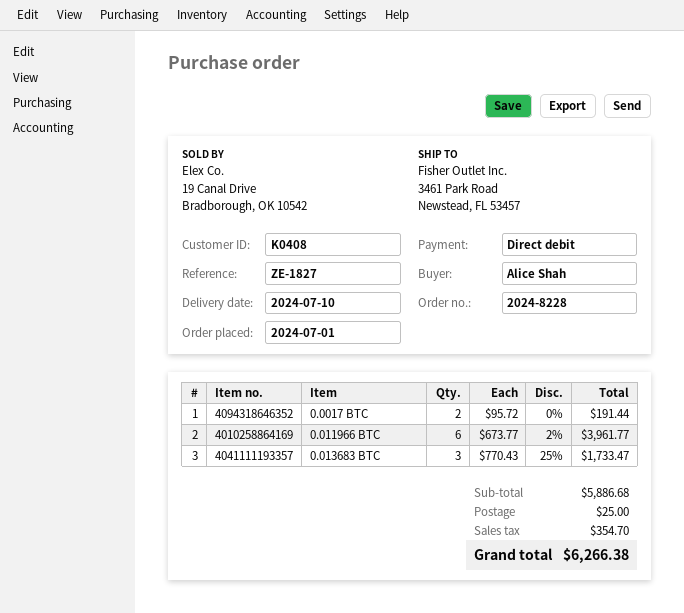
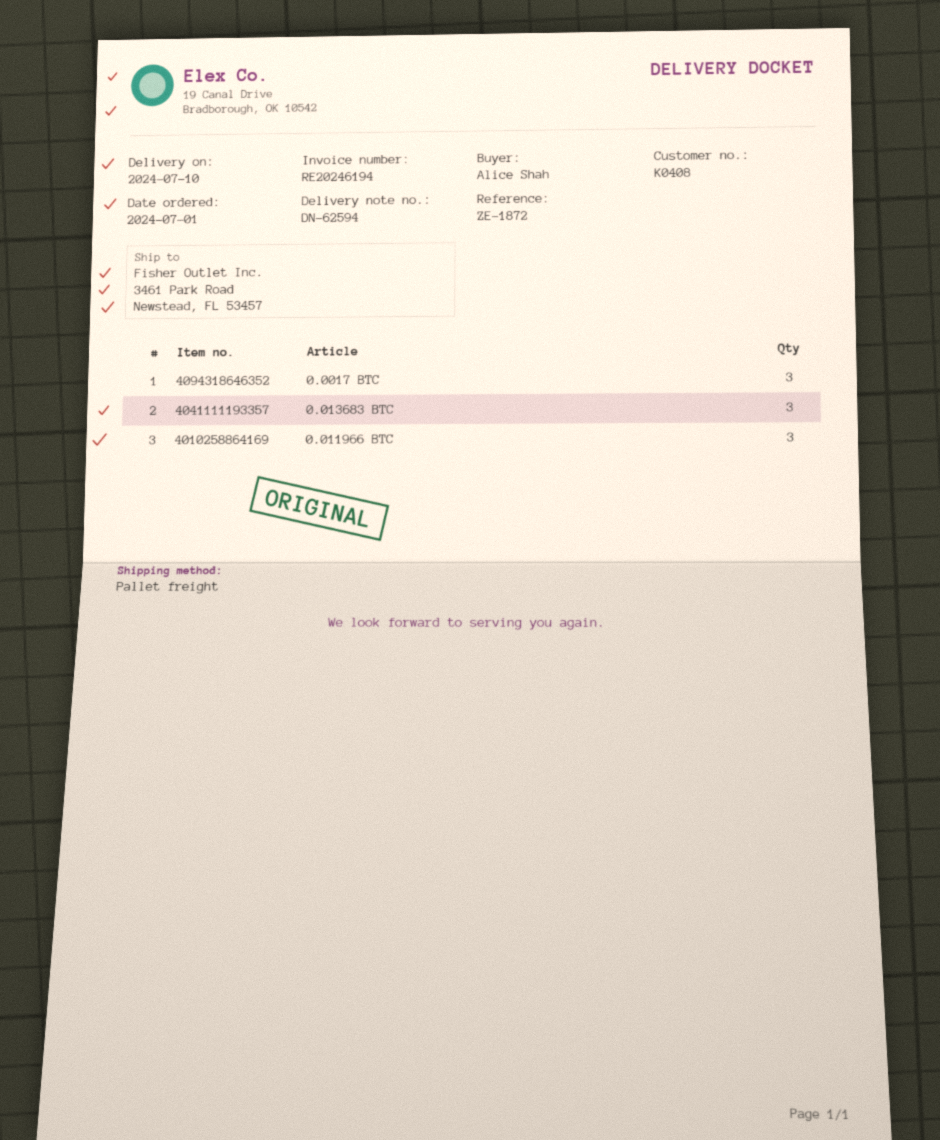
reference: ZE-1827 -> ZE-1872
0.0017 BTC: 2 -> 3
0.011966 BTC: 6 -> 3

